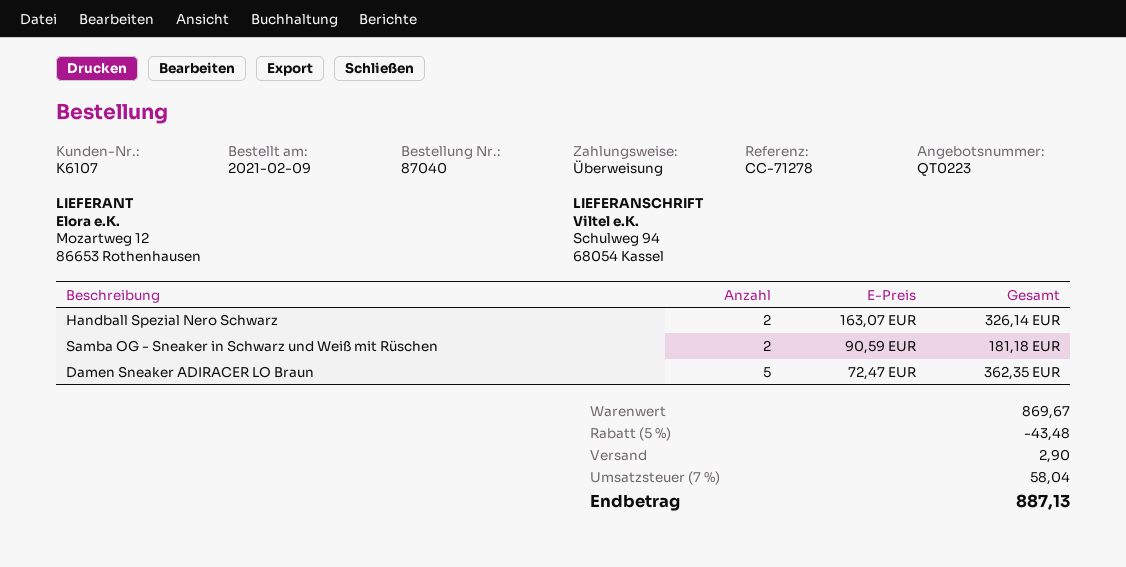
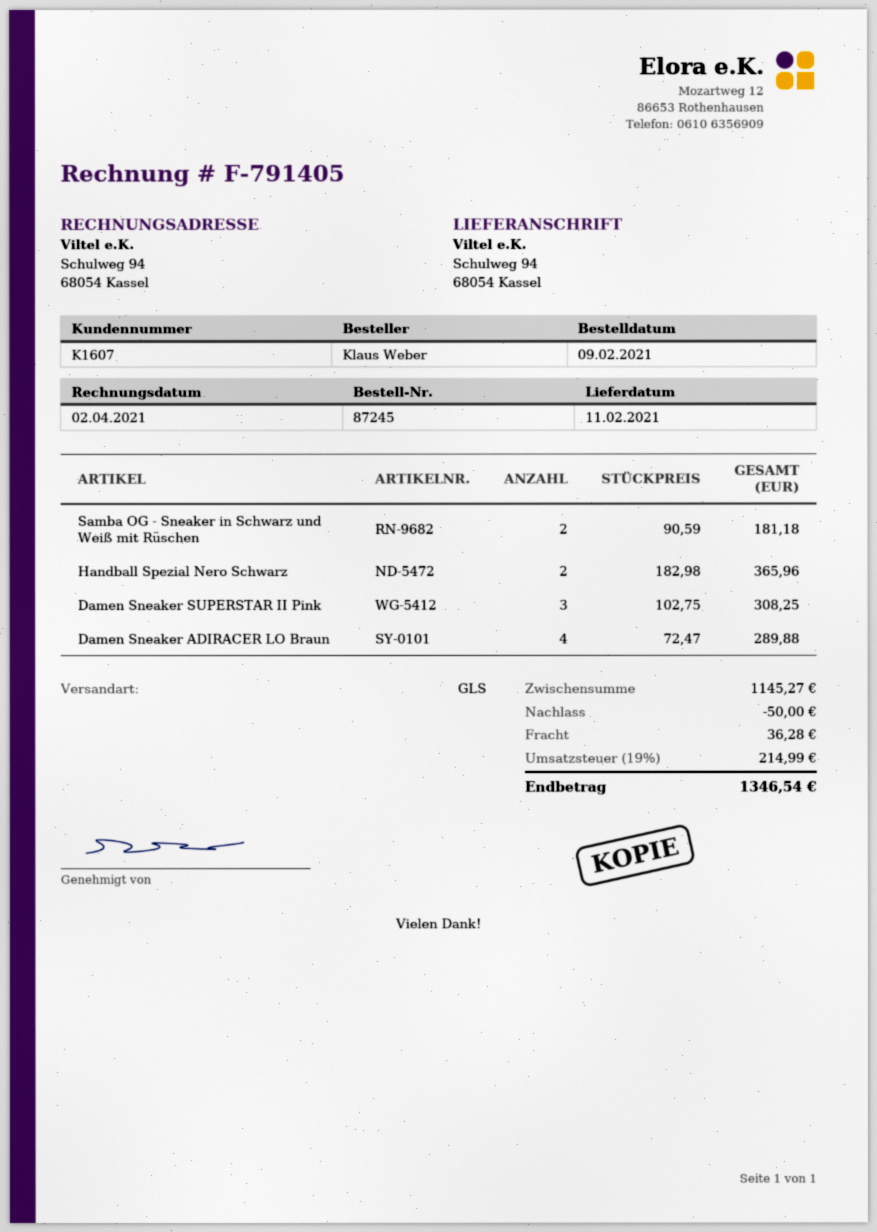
order number: 87040 -> 87245
customer number: K6107 -> K1607
Handball Spezial Nero Schwarz: 2 x 163.07 = 326.14 -> 2 x 182.98 = 365.96
Damen Sneaker ADIRACER LO Braun: 5 x 72.47 = 362.35 -> 4 x 72.47 = 289.88
Damen Sneaker SUPERSTAR II Pink: none -> 3 x 102.75 = 308.25
subtotal: 869.67 -> 1145.27
discount: 43.48 -> 50.00
shipping: 2.90 -> 36.28
tax: 7% = 58.04 -> 19% = 214.99
total: 887.13 -> 1346.54

